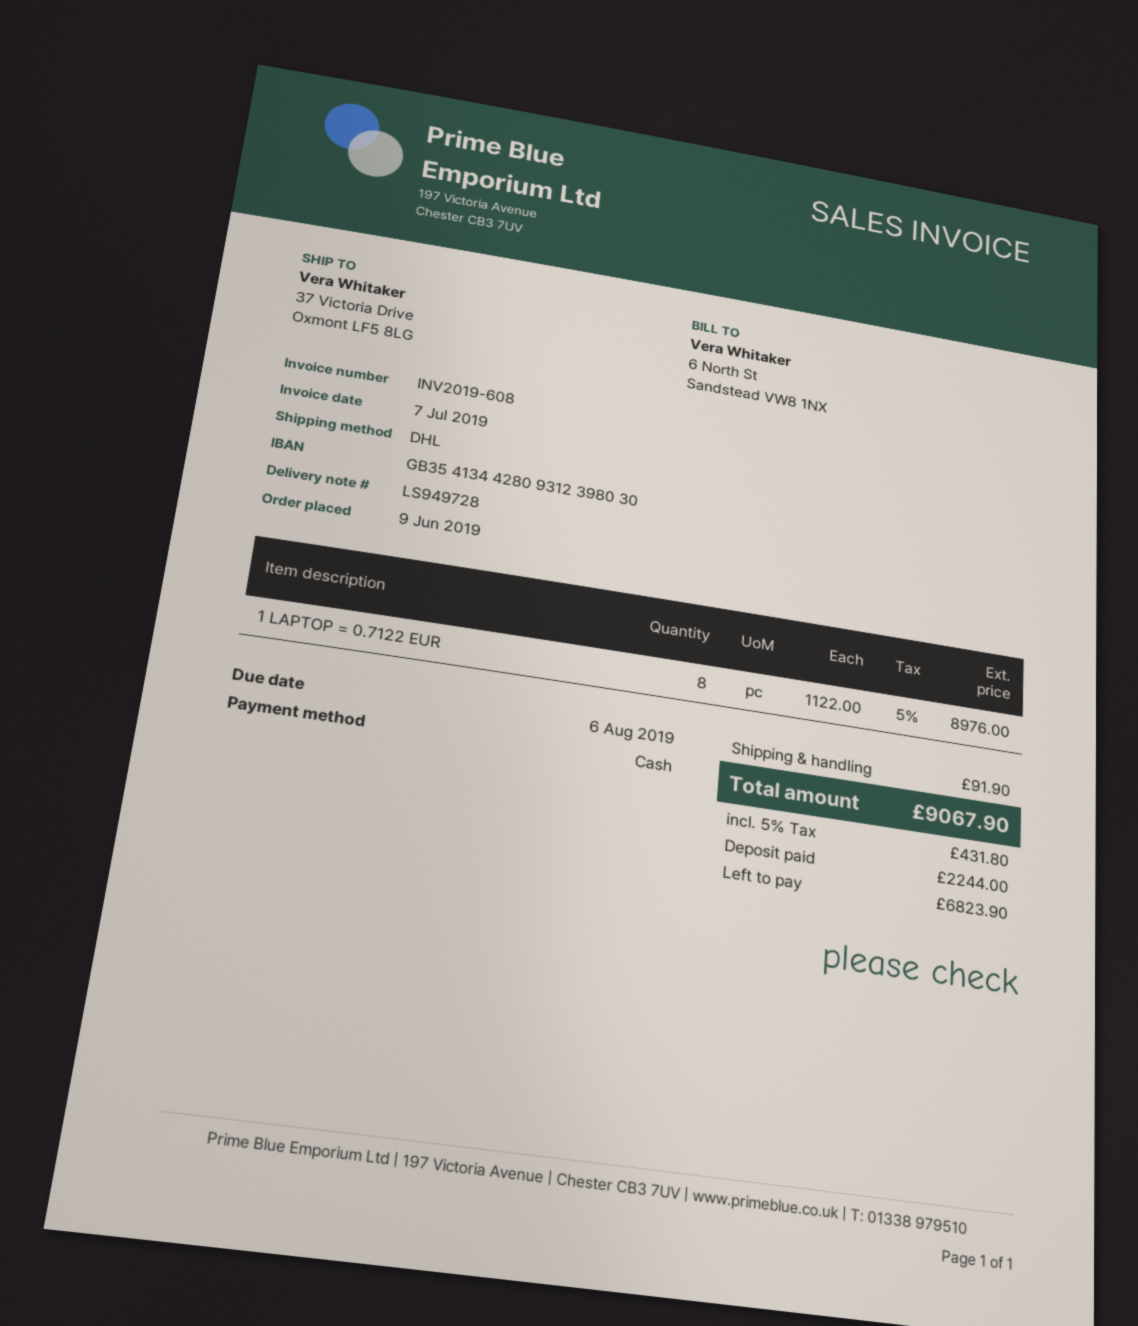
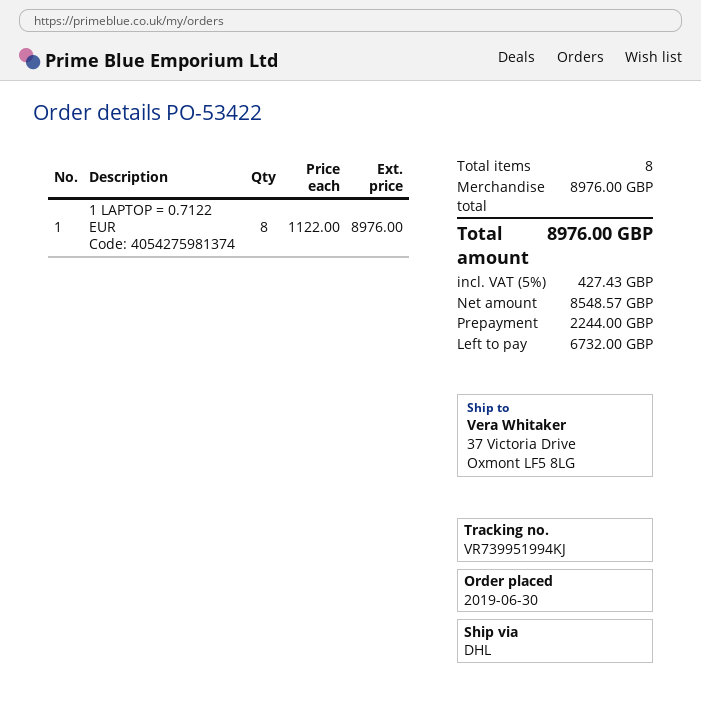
order date: 2019-06-09 -> 2019-06-30
shipping: 91.90 -> none
tax: 5% = 431.80 -> 5% = 427.43
total: 9067.90 -> 8976.00
balance: 6823.90 -> 6732.00

